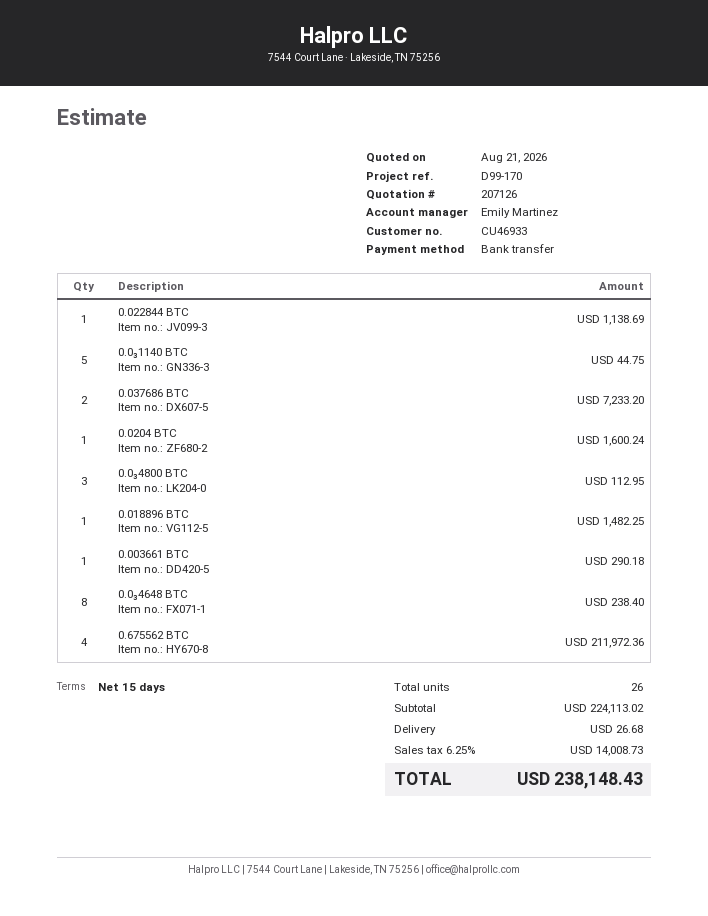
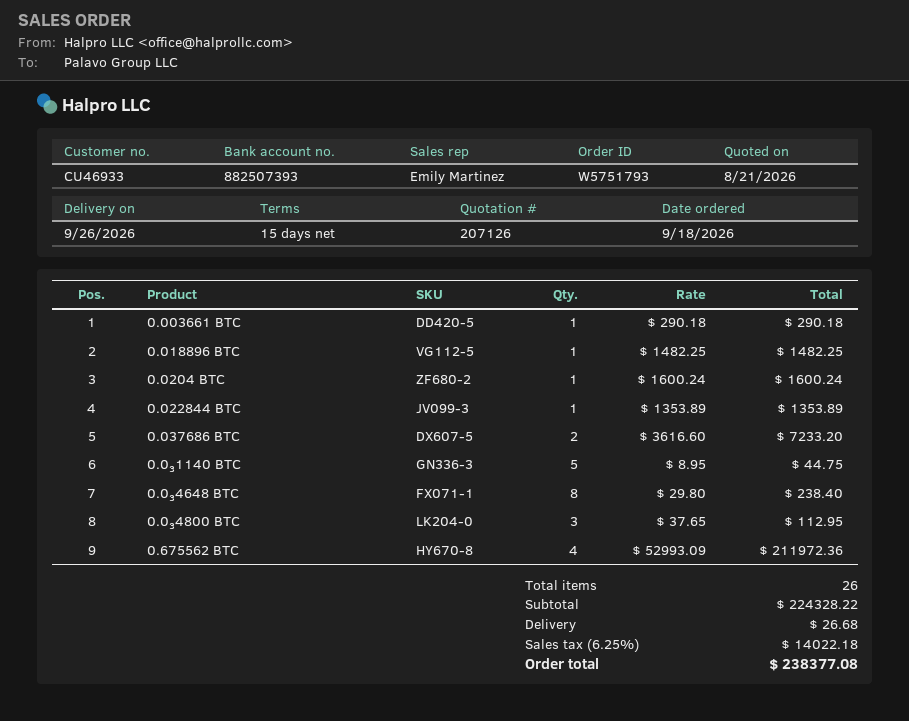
0.022844 BTC: 1 for 1138.69 -> 1 for 1353.89
subtotal: 224113.02 -> 224328.22
tax: 6.25% = 14008.73 -> 6.25% = 14022.18
total: 238148.43 -> 238377.08

